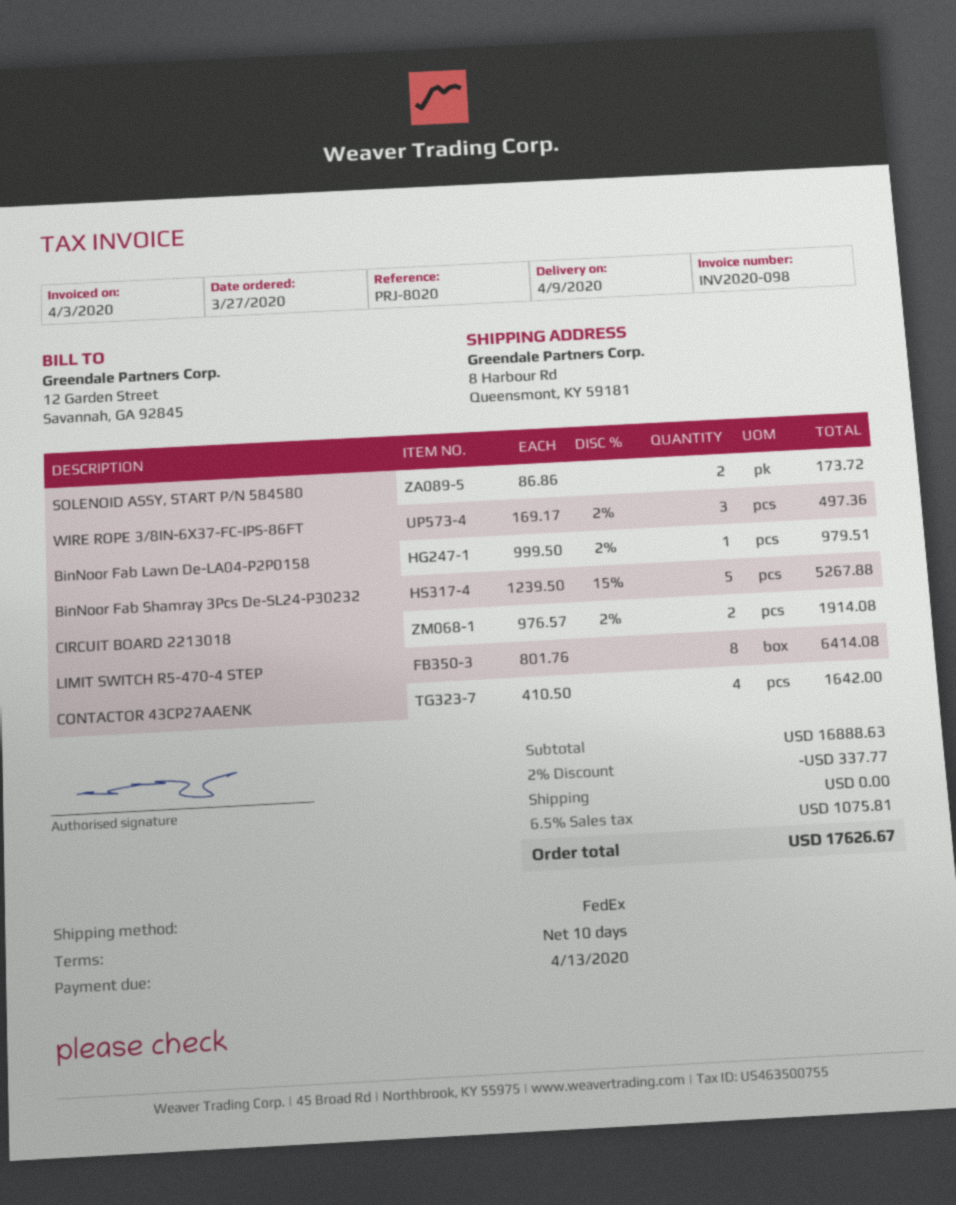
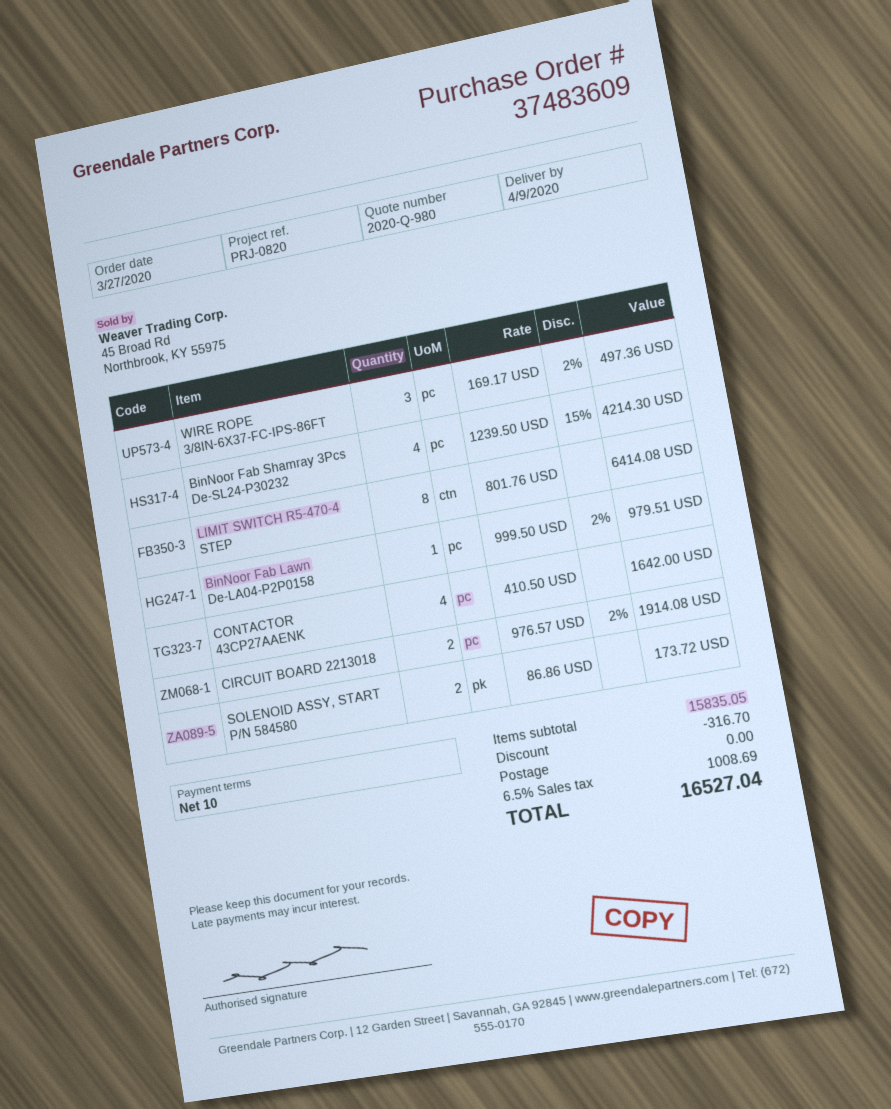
reference: PRJ-8020 -> PRJ-0820
BinNoor Fab Shamray 3Pcs De-SL24-P30232: 5 x 1239.50 - 15% = 5267.88 -> 4 x 1239.50 - 15% = 4214.30
subtotal: 16888.63 -> 15835.05
discount: 337.77 -> 316.70
tax: 6.5% = 1075.81 -> 6.5% = 1008.69
total: 17626.67 -> 16527.04

